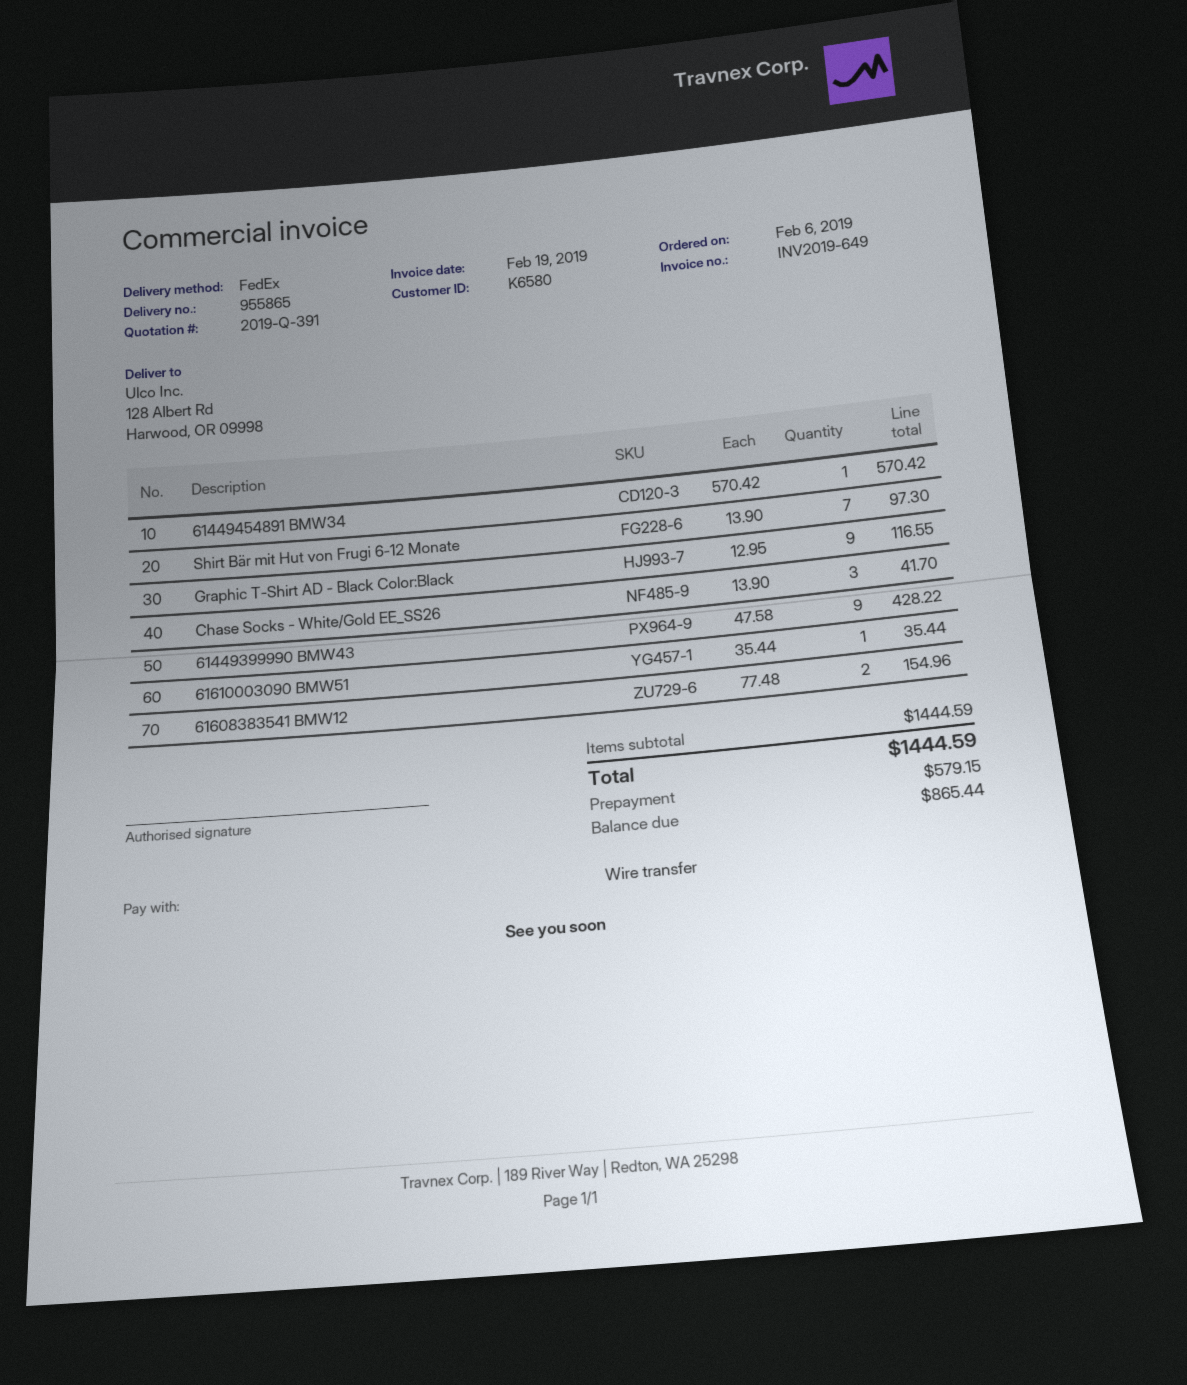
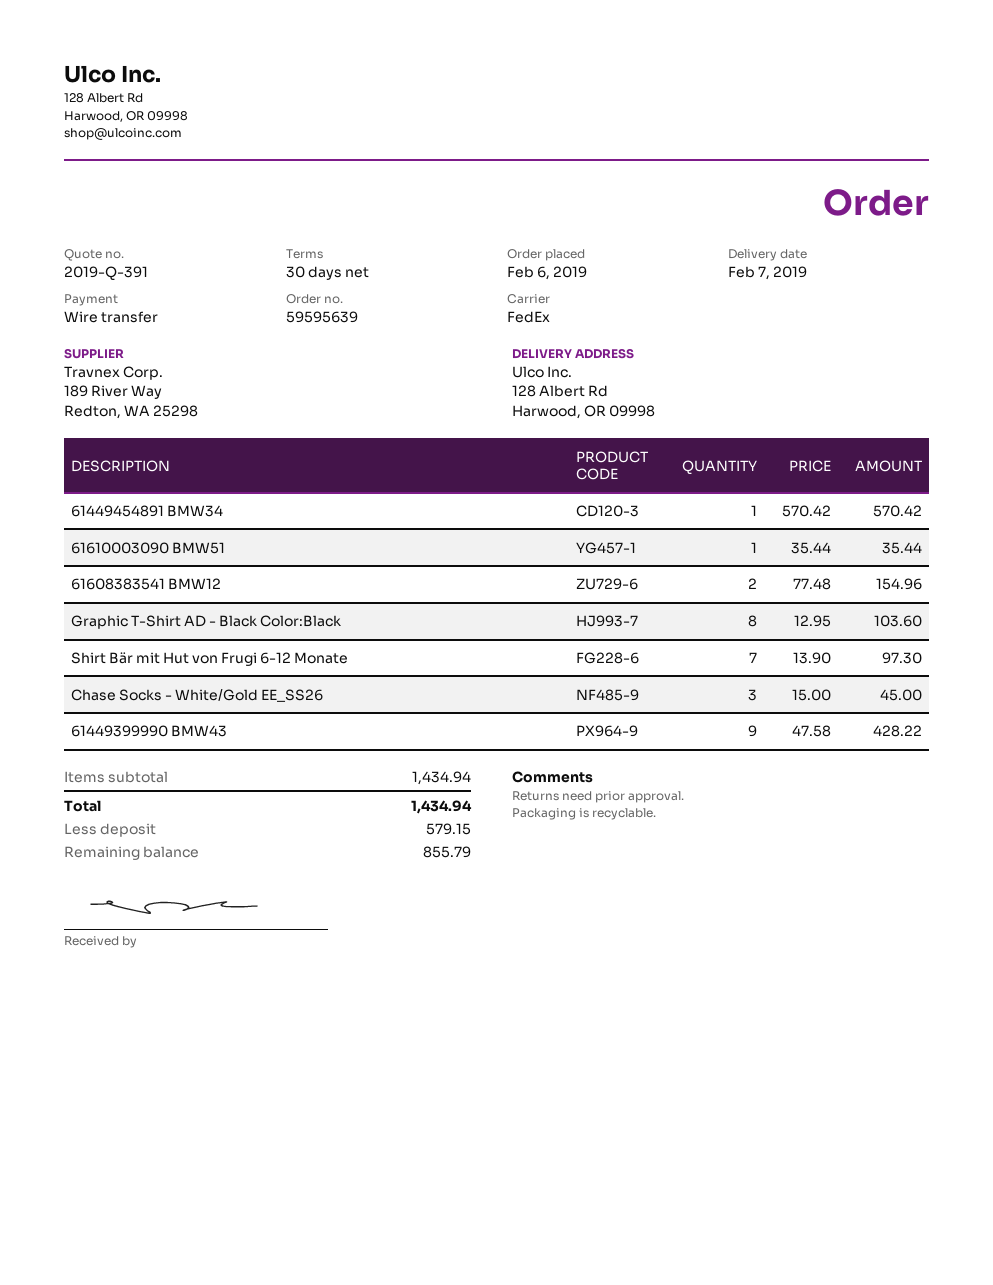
Graphic T-Shirt AD - Black Color:Black: 9 x 12.95 = 116.55 -> 8 x 12.95 = 103.60
Chase Socks - White/Gold EE_SS26: 3 x 13.90 = 41.70 -> 3 x 15.00 = 45.00
subtotal: 1444.59 -> 1434.94
total: 1444.59 -> 1434.94
balance: 865.44 -> 855.79

